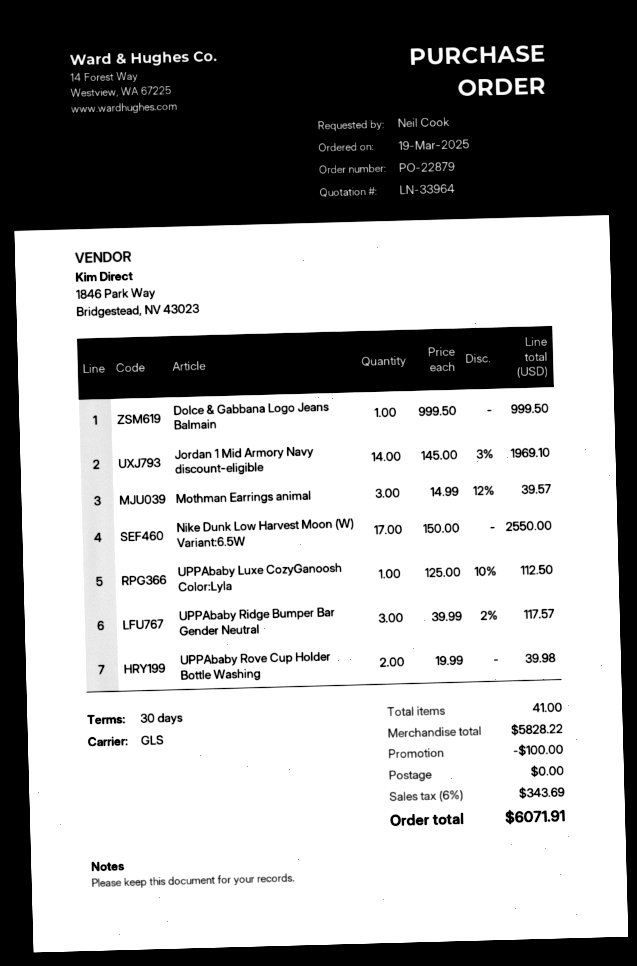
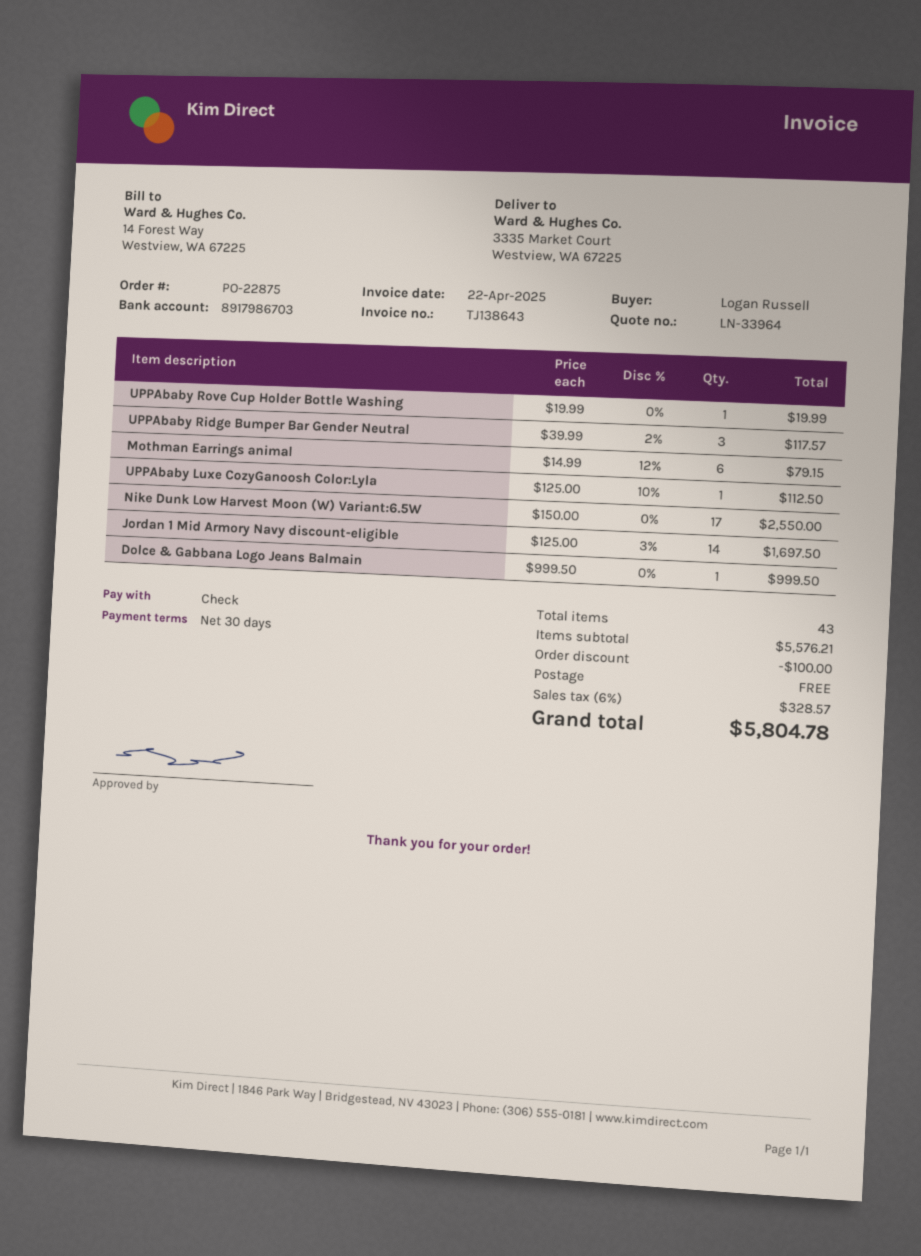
order number: PO-22879 -> PO-22875
ordered by: Neil Cook -> Logan Russell
Jordan 1 Mid Armory Navy discount-eligible: 14 x 145.00 - 3% = 1969.10 -> 14 x 125.00 - 3% = 1697.50
Mothman Earrings animal: 3 x 14.99 - 12% = 39.57 -> 6 x 14.99 - 12% = 79.15
UPPAbaby Rove Cup Holder Bottle Washing: 2 x 19.99 = 39.98 -> 1 x 19.99 = 19.99
total quantity: 41 -> 43
subtotal: 5828.22 -> 5576.21
tax: 6% = 343.69 -> 6% = 328.57
total: 6071.91 -> 5804.78

